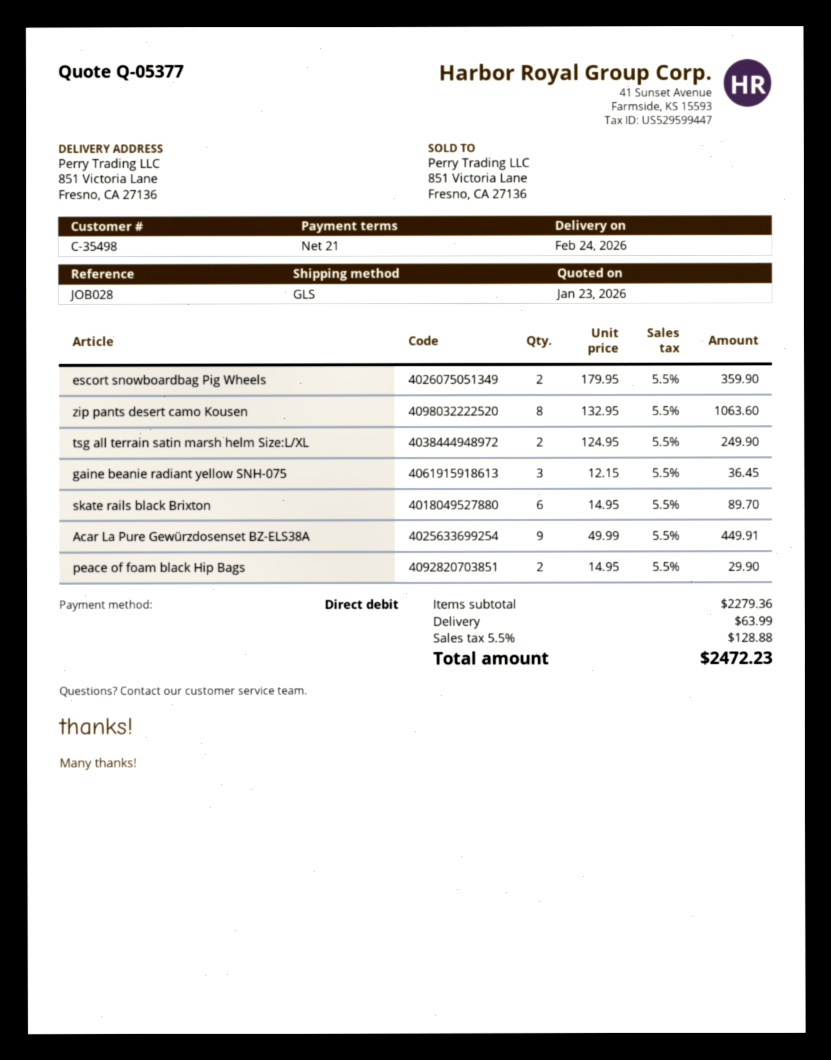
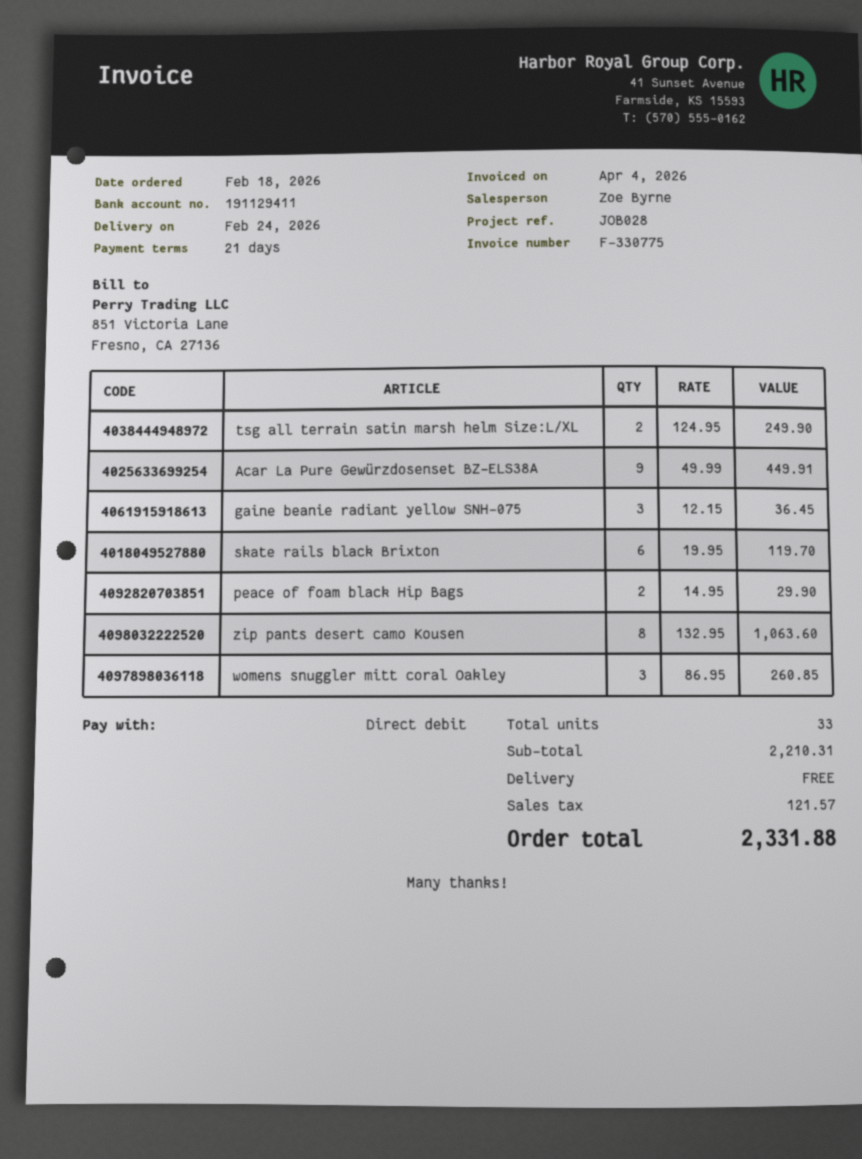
escort snowboardbag Pig Wheels: 2 x 179.95 = 359.90 -> none
skate rails black Brixton: 6 x 14.95 = 89.70 -> 6 x 19.95 = 119.70
womens snuggler mitt coral Oakley: none -> 3 x 86.95 = 260.85
subtotal: 2279.36 -> 2210.31
shipping: 63.99 -> 0.00
tax: 128.88 -> 121.57
total: 2472.23 -> 2331.88

